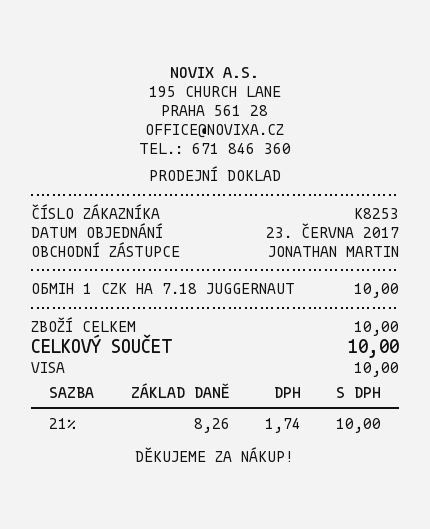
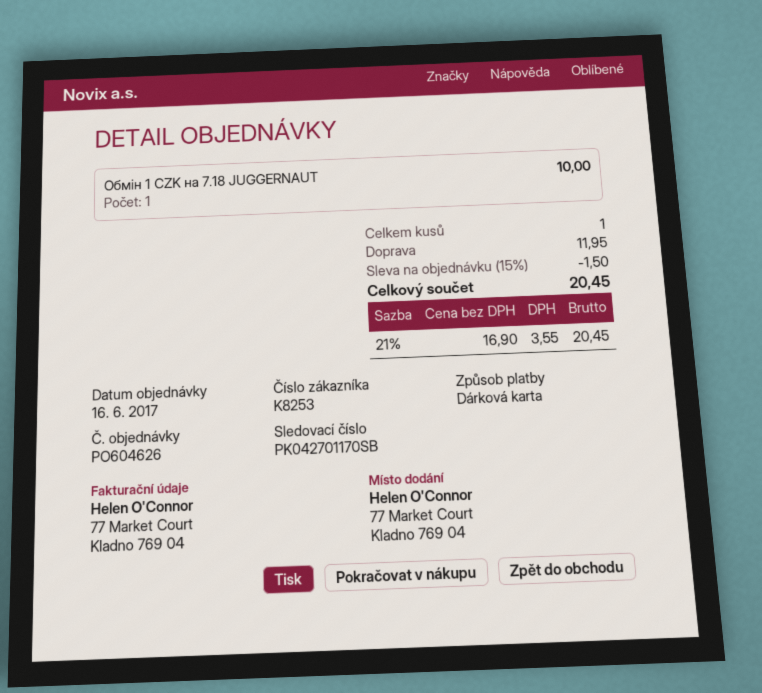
order date: 2017-06-23 -> 2017-06-16
payment method: Visa -> gift card
discount: none -> 15% = 1.50
shipping: none -> 11.95
net: 8.26 -> 16.90
tax: 21% = 1.74 -> 21% = 3.55
total: 10.00 -> 20.45

